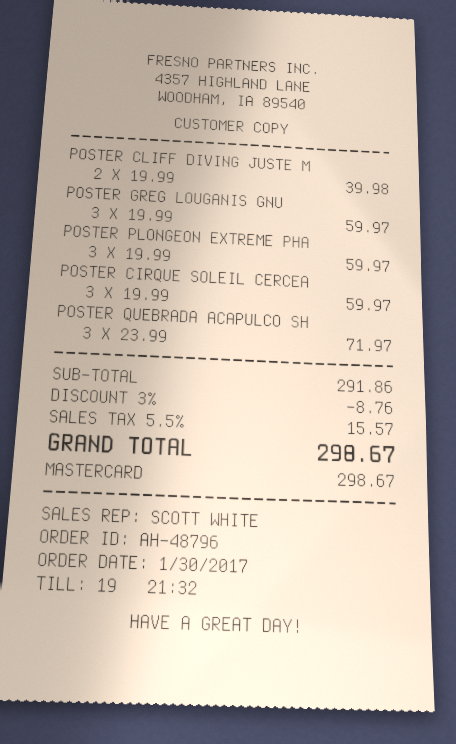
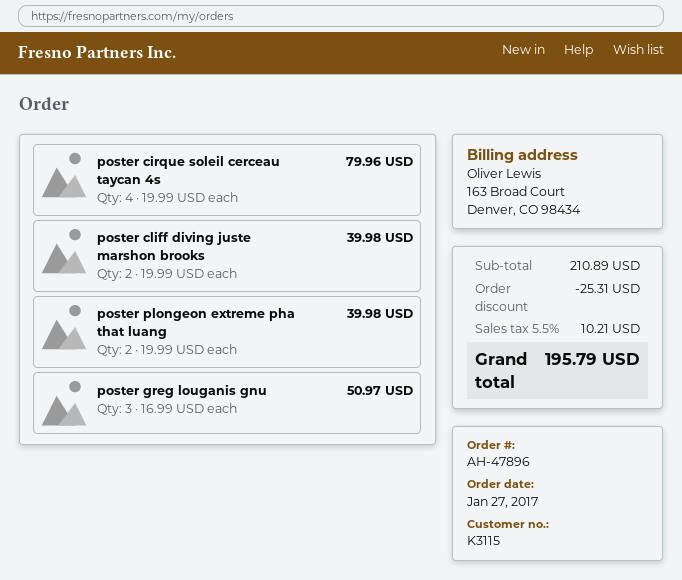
order number: AH-48796 -> AH-47896
order date: 2017-01-30 -> 2017-01-27
POSTER GREG LOUGANIS GNU: 3 x 19.99 = 59.97 -> 3 x 16.99 = 50.97
POSTER PLONGEON EXTREME PHA: 3 x 19.99 = 59.97 -> 2 x 19.99 = 39.98
POSTER CIRQUE SOLEIL CERCEA: 3 x 19.99 = 59.97 -> 4 x 19.99 = 79.96
POSTER QUEBRADA ACAPULCO SH: 3 x 23.99 = 71.97 -> none
subtotal: 291.86 -> 210.89
discount: 8.76 -> 25.31
tax: 5.5% = 15.57 -> 5.5% = 10.21
total: 298.67 -> 195.79

